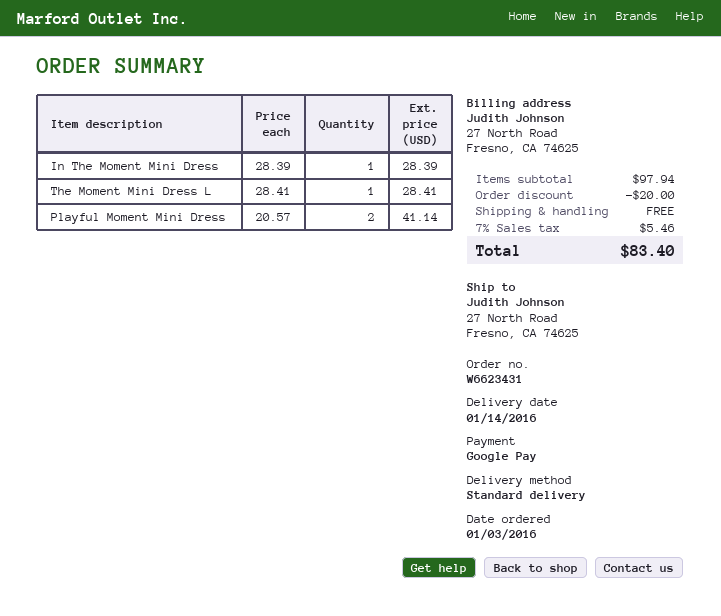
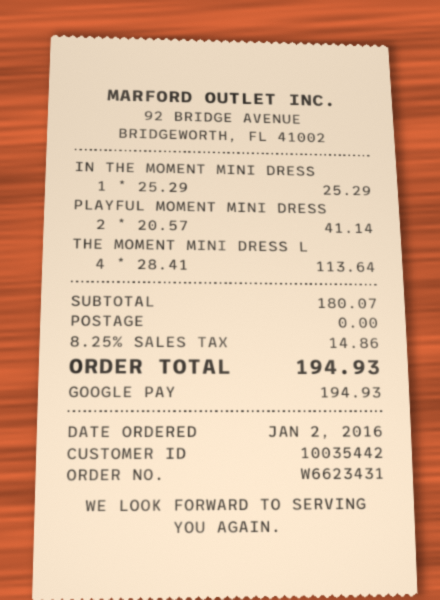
order date: 2016-01-03 -> 2016-01-02
In The Moment Mini Dress: 1 x 28.39 = 28.39 -> 1 x 25.29 = 25.29
The Moment Mini Dress L: 1 x 28.41 = 28.41 -> 4 x 28.41 = 113.64
subtotal: 97.94 -> 180.07
discount: 20.00 -> none
tax: 7% = 5.46 -> 8.25% = 14.86
total: 83.40 -> 194.93

